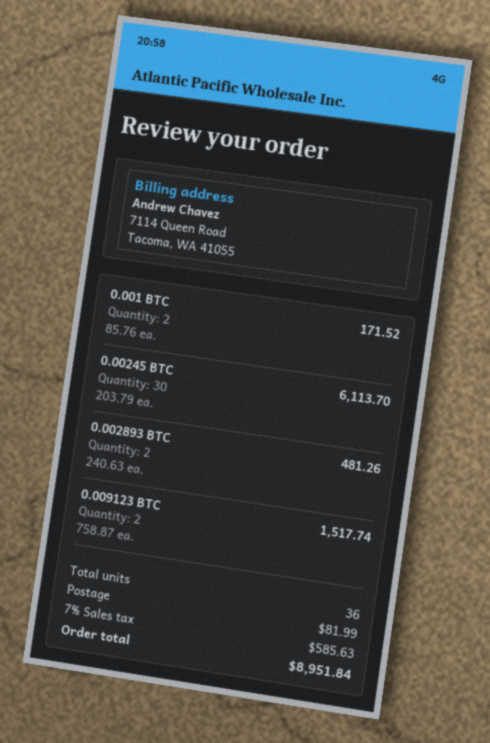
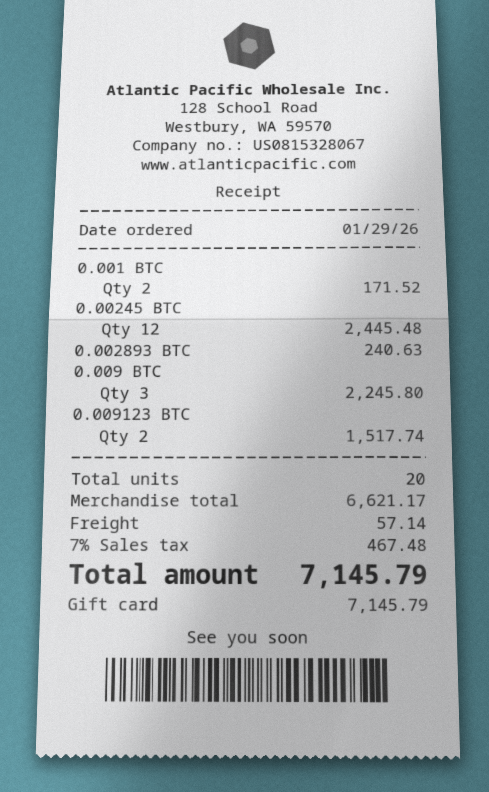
0.00245 BTC: 30 for 6113.70 -> 12 for 2445.48
0.002893 BTC: 2 for 481.26 -> 1 for 240.63
0.009 BTC: none -> 3 for 2245.80
total quantity: 36 -> 20
shipping: 81.99 -> 57.14
tax: 7% = 585.63 -> 7% = 467.48
total: 8951.84 -> 7145.79

